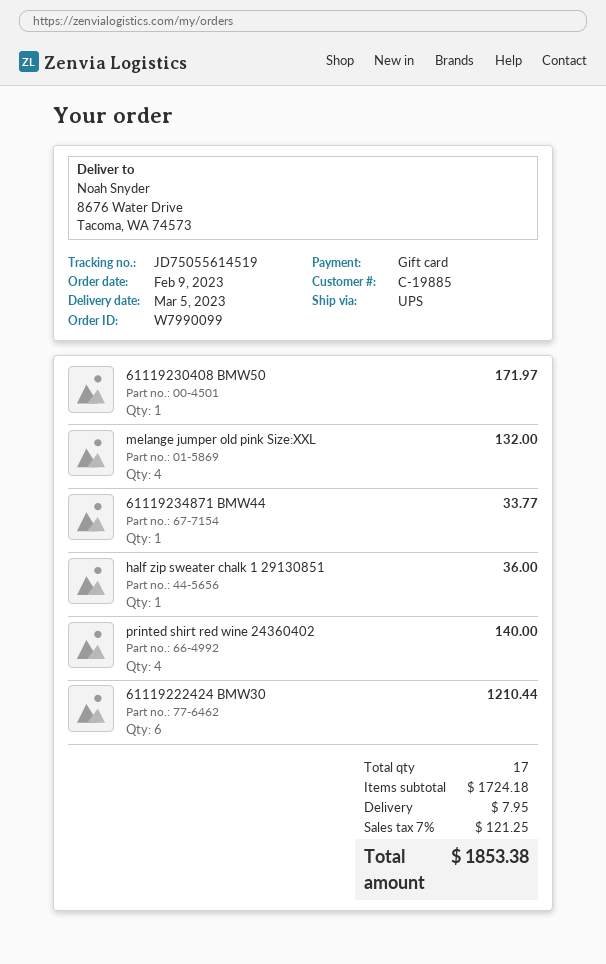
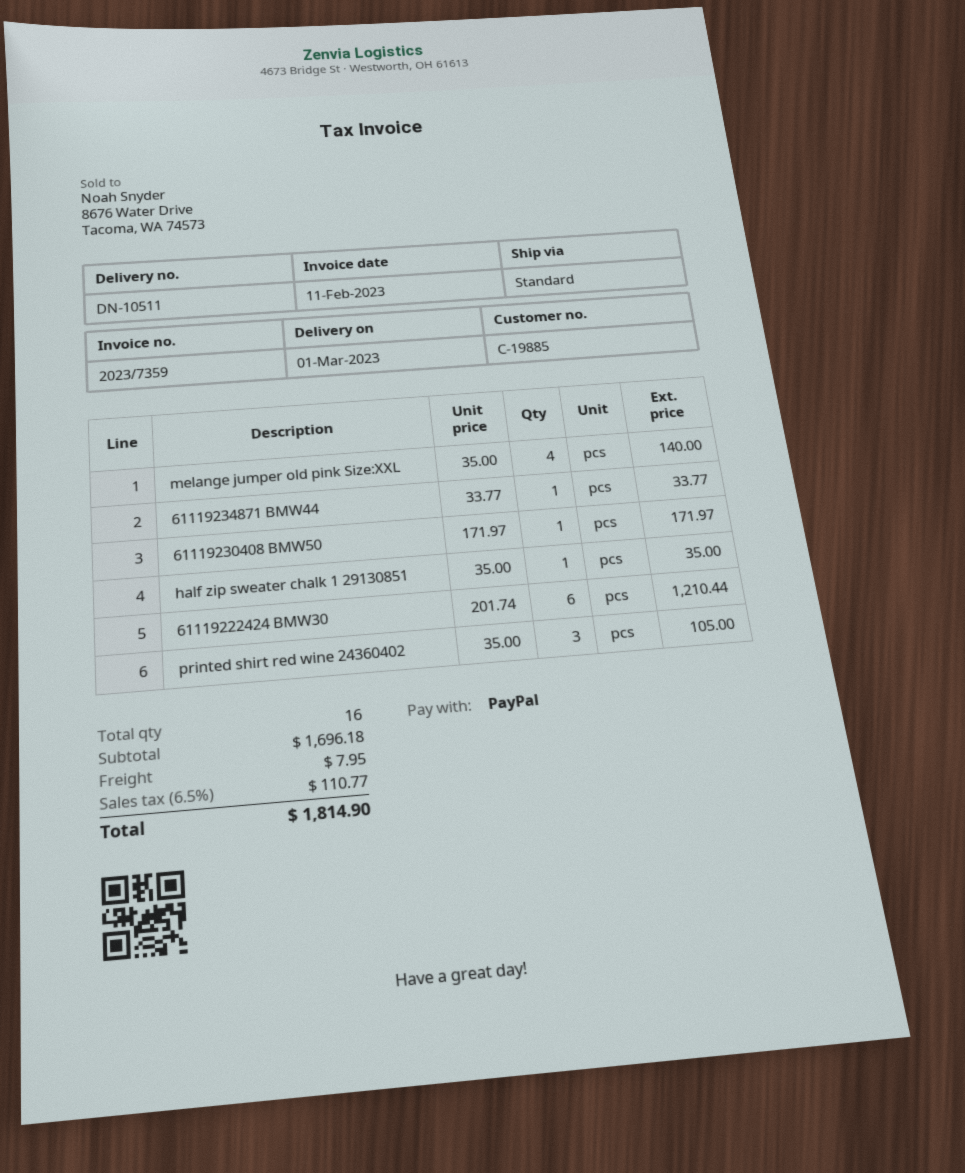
delivery date: 2023-03-05 -> 2023-03-01
payment method: gift card -> PayPal
shipping method: UPS -> standard
melange jumper old pink Size:XXL: 4 for 132.00 -> 4 for 140.00
half zip sweater chalk 1 29130851: 1 for 36.00 -> 1 for 35.00
printed shirt red wine 24360402: 4 for 140.00 -> 3 for 105.00
total quantity: 17 -> 16
subtotal: 1724.18 -> 1696.18
tax: 7% = 121.25 -> 6.5% = 110.77
total: 1853.38 -> 1814.90

